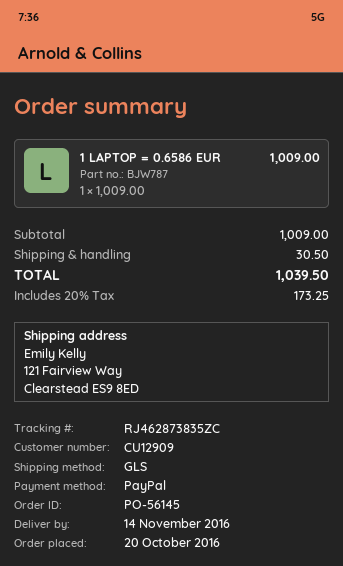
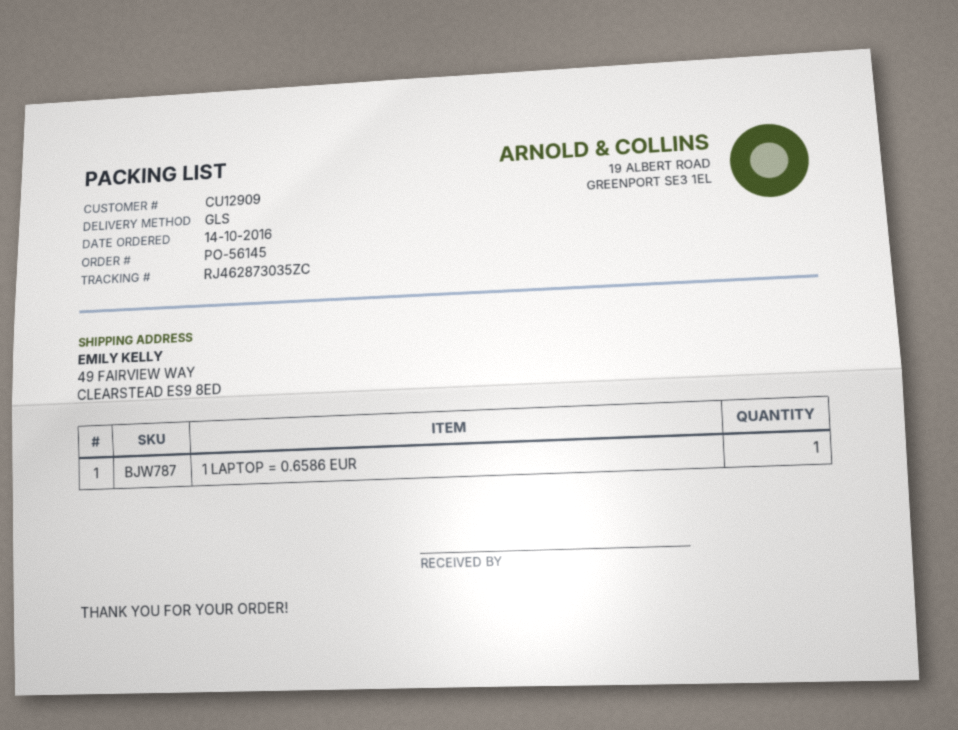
order date: 2016-10-20 -> 2016-10-14
tracking number: RJ462873835ZC -> RJ462873035ZC
ship to: 121 Fairview Way, Clearstead ES9 8ED -> 49 FAIRVIEW WAY, CLEARSTEAD ES9 8ED

